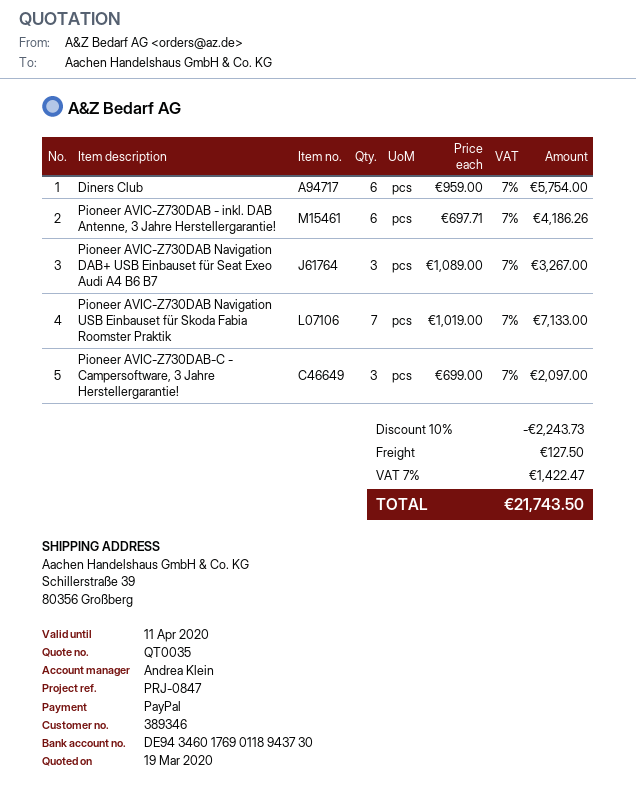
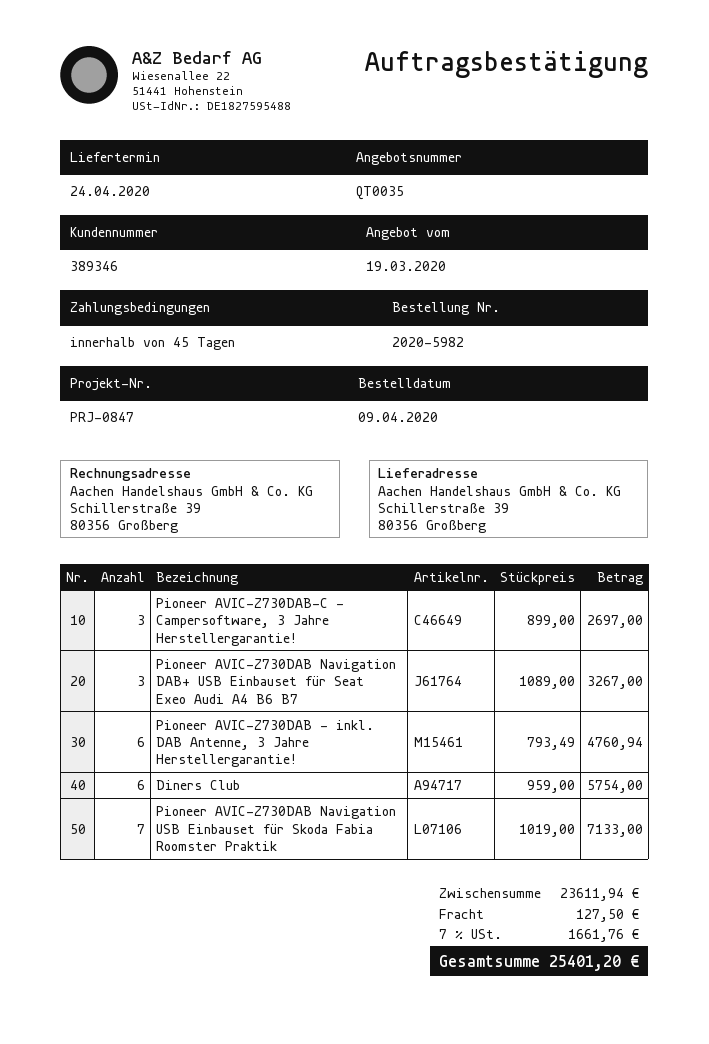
Pioneer AVIC-Z730DAB - inkl. DAB Antenne, 3 Jahre Herstellergarantie!: 6 x 697.71 = 4186.26 -> 6 x 793.49 = 4760.94
Pioneer AVIC-Z730DAB-C - Campersoftware, 3 Jahre Herstellergarantie!: 3 x 699.00 = 2097.00 -> 3 x 899.00 = 2697.00
discount: 10% = 2243.73 -> none
tax: 7% = 1422.47 -> 7% = 1661.76
total: 21743.50 -> 25401.20

